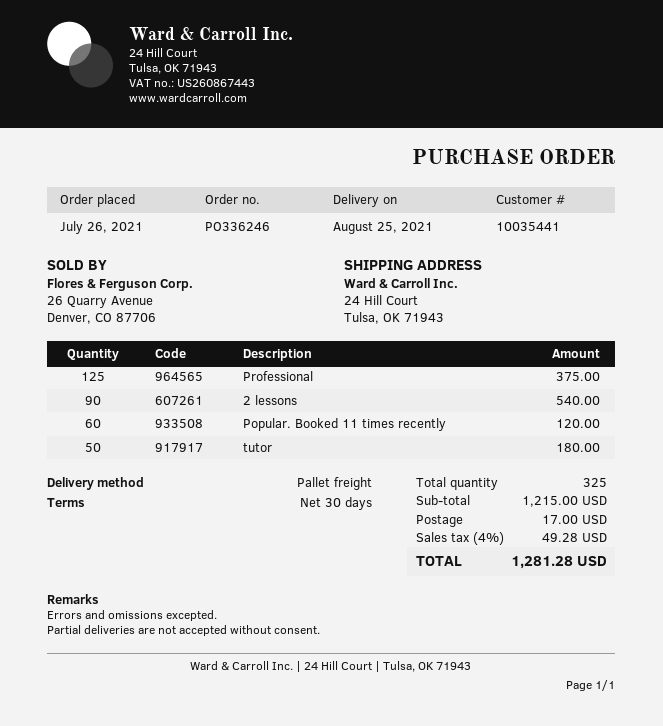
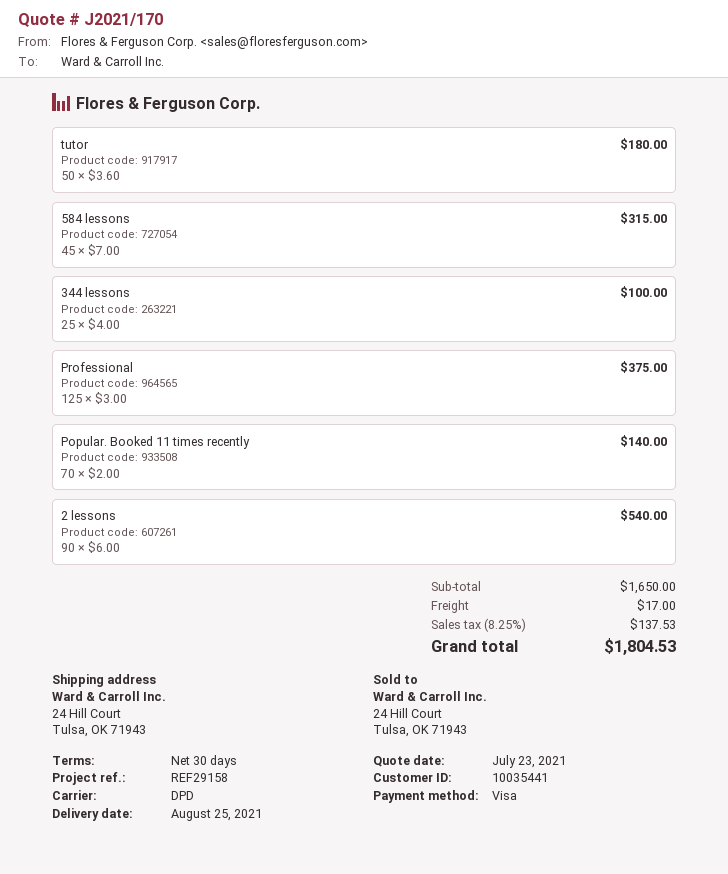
shipping method: pallet freight -> DPD
Popular. Booked 11 times recently: 60 for 120.00 -> 70 for 140.00
584 lessons: none -> 45 for 315.00
344 lessons: none -> 25 for 100.00
subtotal: 1215.00 -> 1650.00
tax: 4% = 49.28 -> 8.25% = 137.53
total: 1281.28 -> 1804.53

